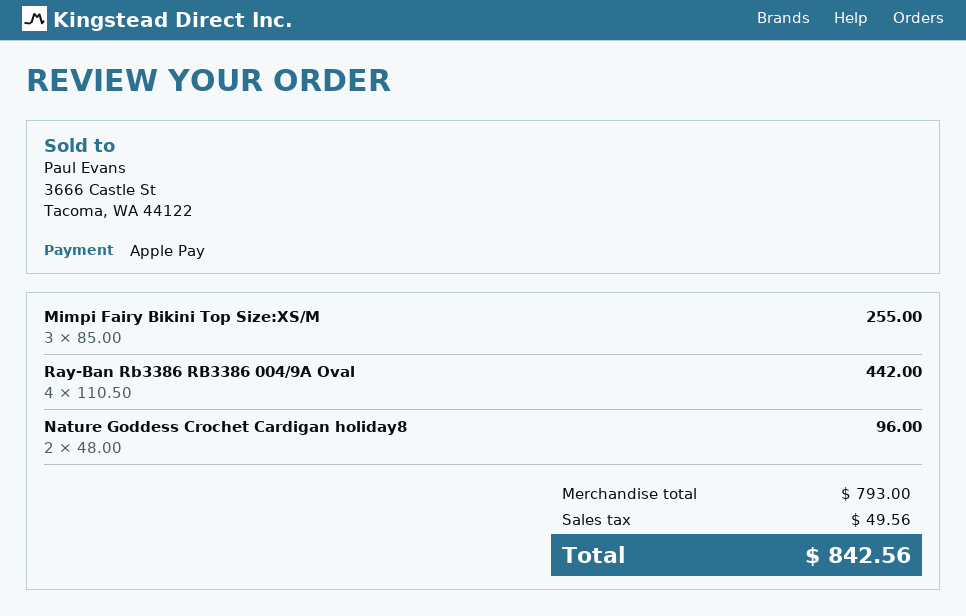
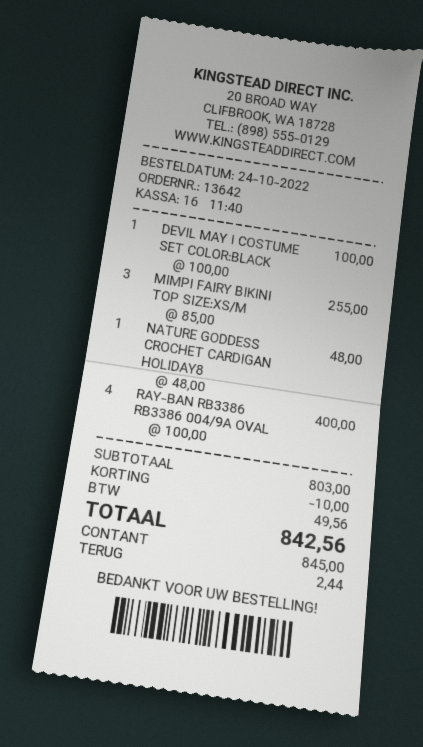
payment method: Apple Pay -> cash
Ray-Ban Rb3386 RB3386 004/9A Oval: 4 x 110.50 = 442.00 -> 4 x 100.00 = 400.00
Nature Goddess Crochet Cardigan holiday8: 2 x 48.00 = 96.00 -> 1 x 48.00 = 48.00
DEVIL MAY I COSTUME SET COLOR:BLACK: none -> 1 x 100.00 = 100.00
subtotal: 793.00 -> 803.00
discount: none -> 10.00

